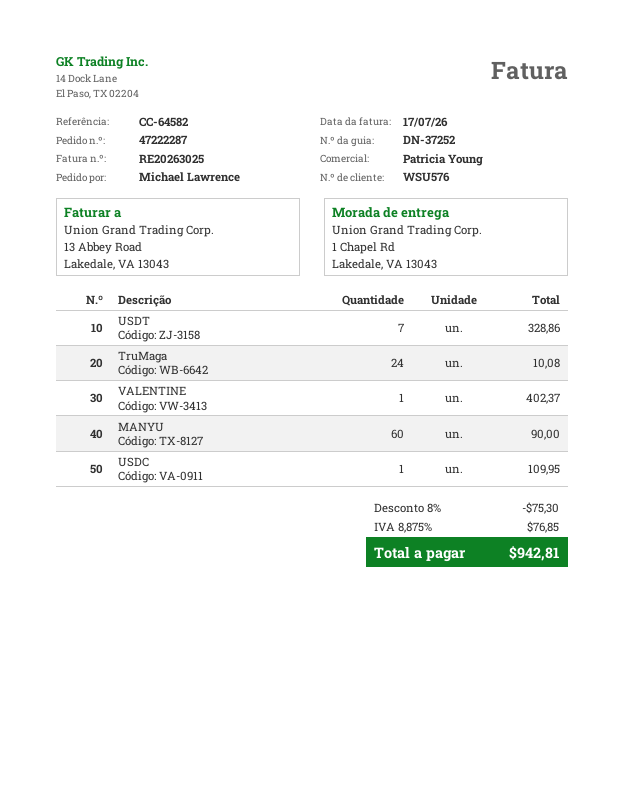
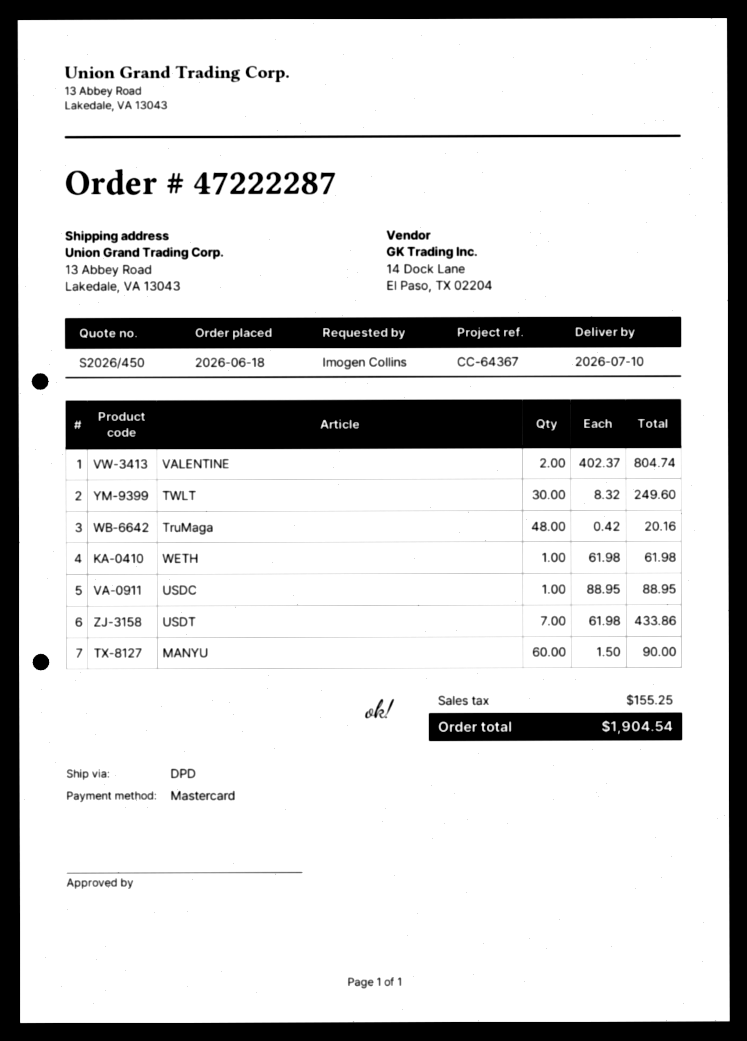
reference: CC-64582 -> CC-64367
ordered by: Michael Lawrence -> Imogen Collins
ship to: 1 Chapel Rd, Lakedale, VA 13043 -> 13 Abbey Road, Lakedale, VA 13043
USDT: 7 for 328.86 -> 7 for 433.86
TruMaga: 24 for 10.08 -> 48 for 20.16
VALENTINE: 1 for 402.37 -> 2 for 804.74
USDC: 1 for 109.95 -> 1 for 88.95
TWLT: none -> 30 for 249.60
WETH: none -> 1 for 61.98
discount: 8% = 75.30 -> none
tax: 76.85 -> 155.25
total: 942.81 -> 1904.54

